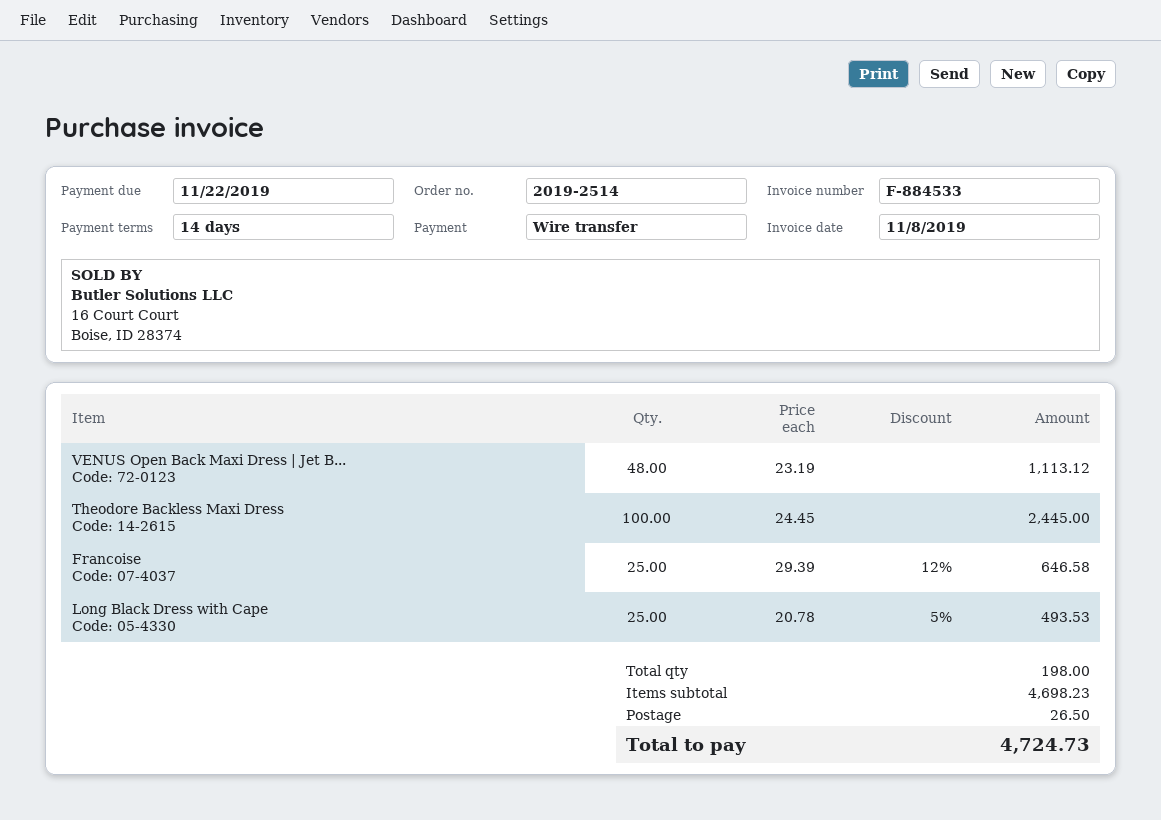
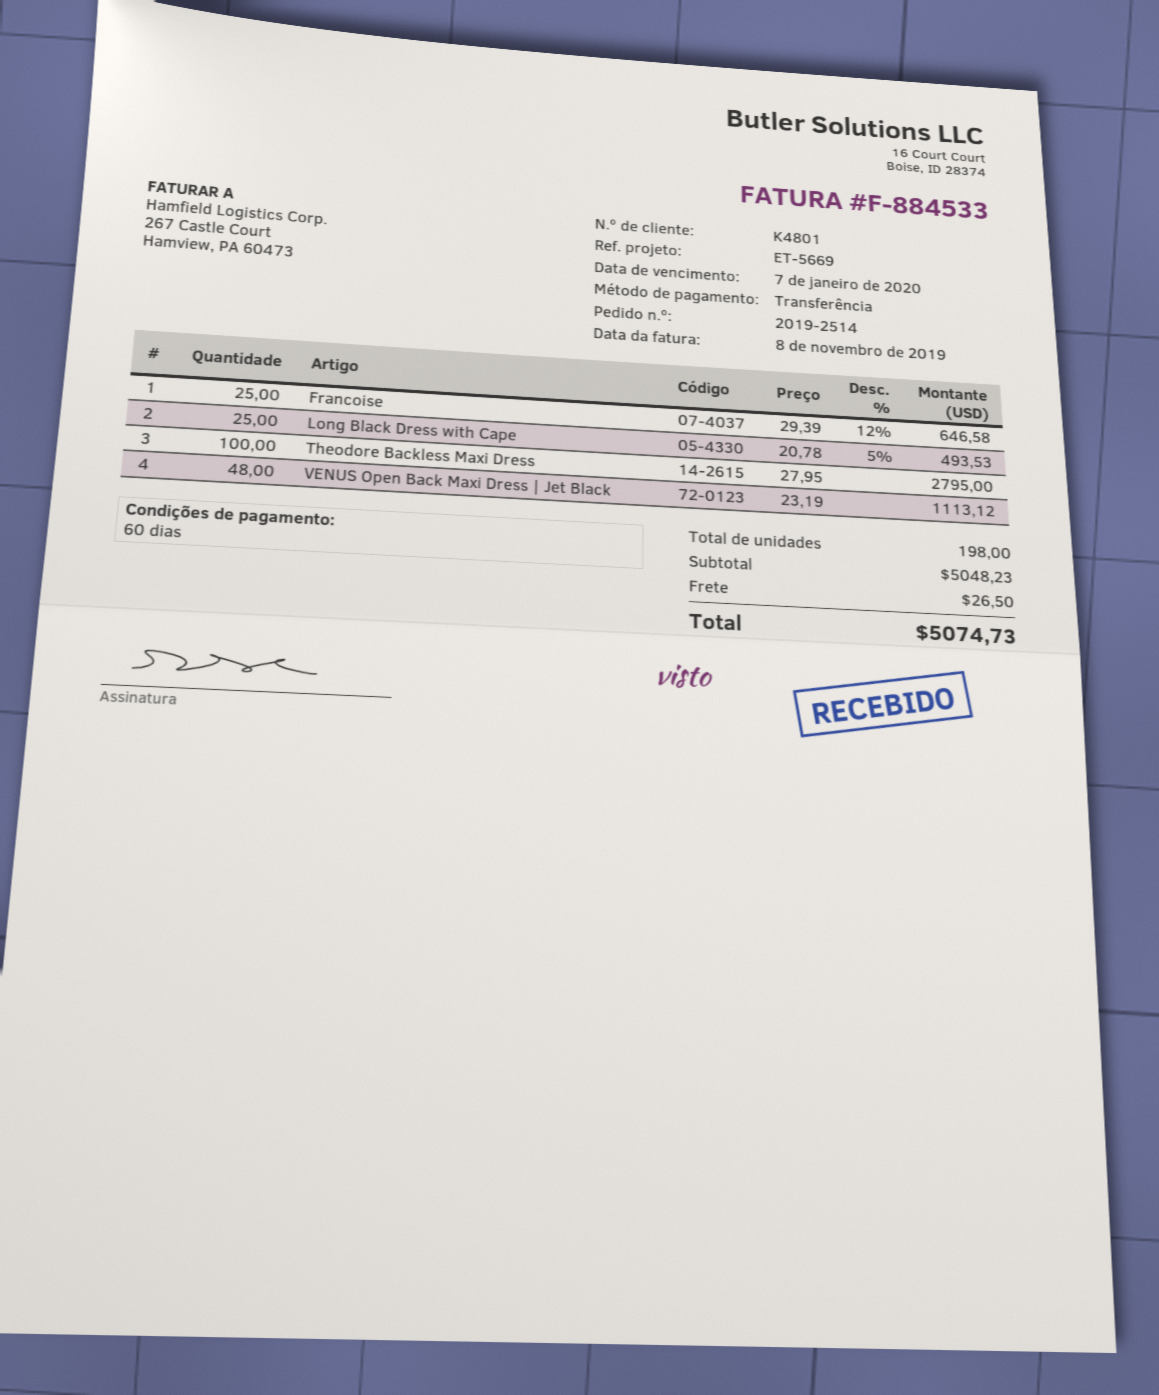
payment terms: 14 days -> 60 days
due date: 2019-11-22 -> 2020-01-07
Theodore Backless Maxi Dress: 100 x 24.45 = 2445.00 -> 100 x 27.95 = 2795.00
subtotal: 4698.23 -> 5048.23
total: 4724.73 -> 5074.73

